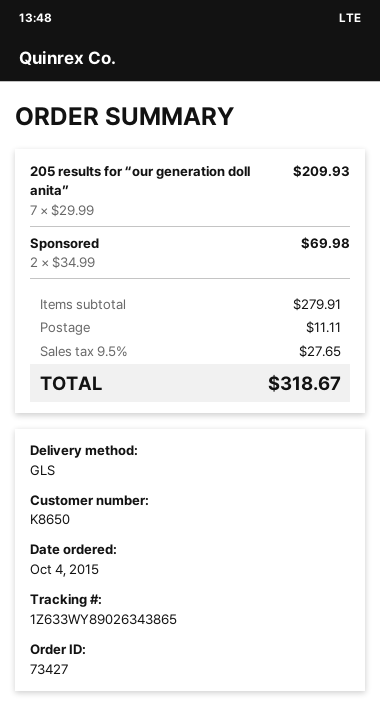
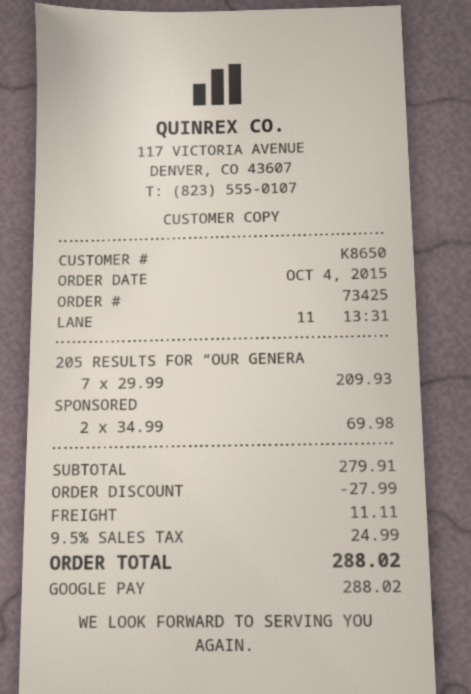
order number: 73427 -> 73425
discount: none -> 27.99
tax: 9.5% = 27.65 -> 9.5% = 24.99
total: 318.67 -> 288.02

